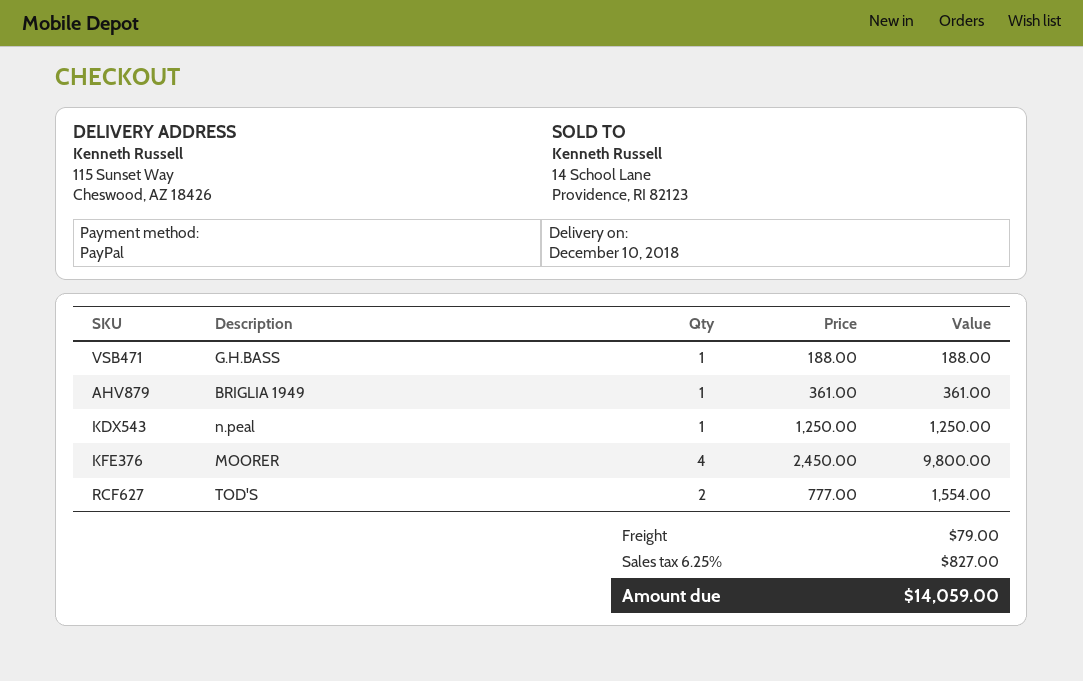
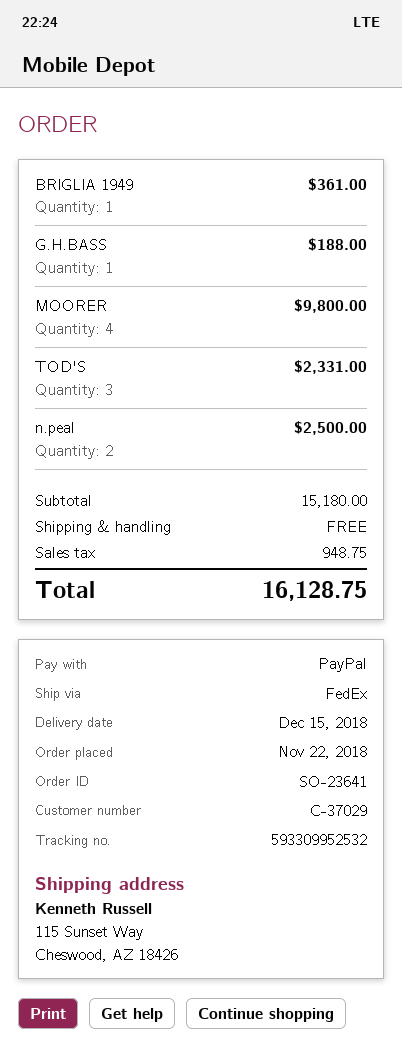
delivery date: 2018-12-10 -> 2018-12-15
n.peal: 1 for 1250.00 -> 2 for 2500.00
TOD'S: 2 for 1554.00 -> 3 for 2331.00
shipping: 79.00 -> 0.00
tax: 827.00 -> 948.75
total: 14059.00 -> 16128.75

